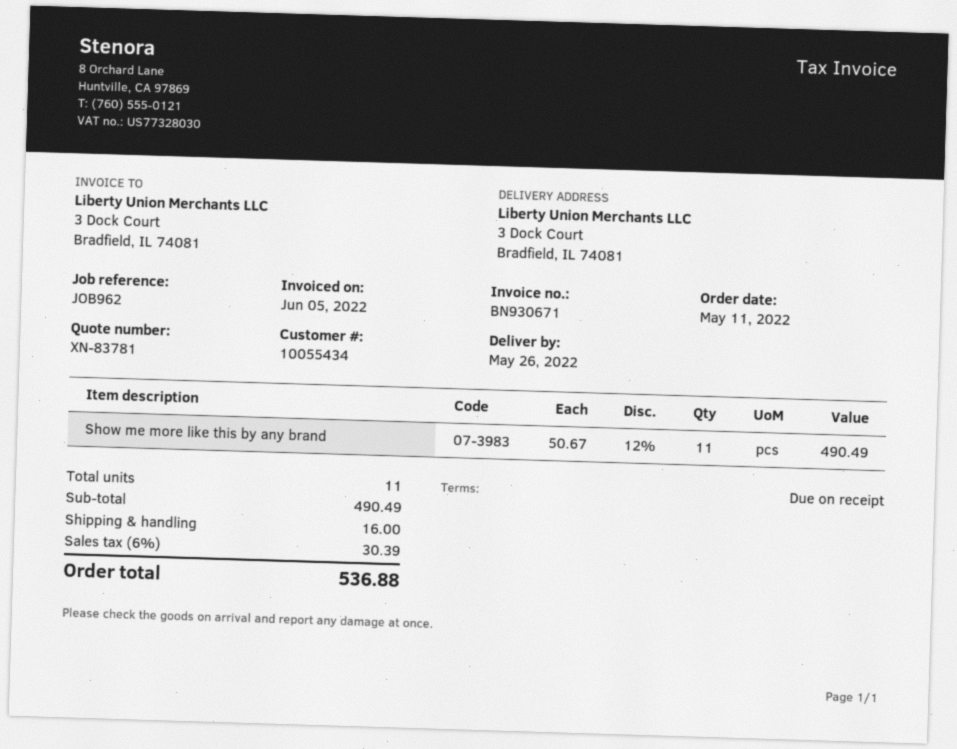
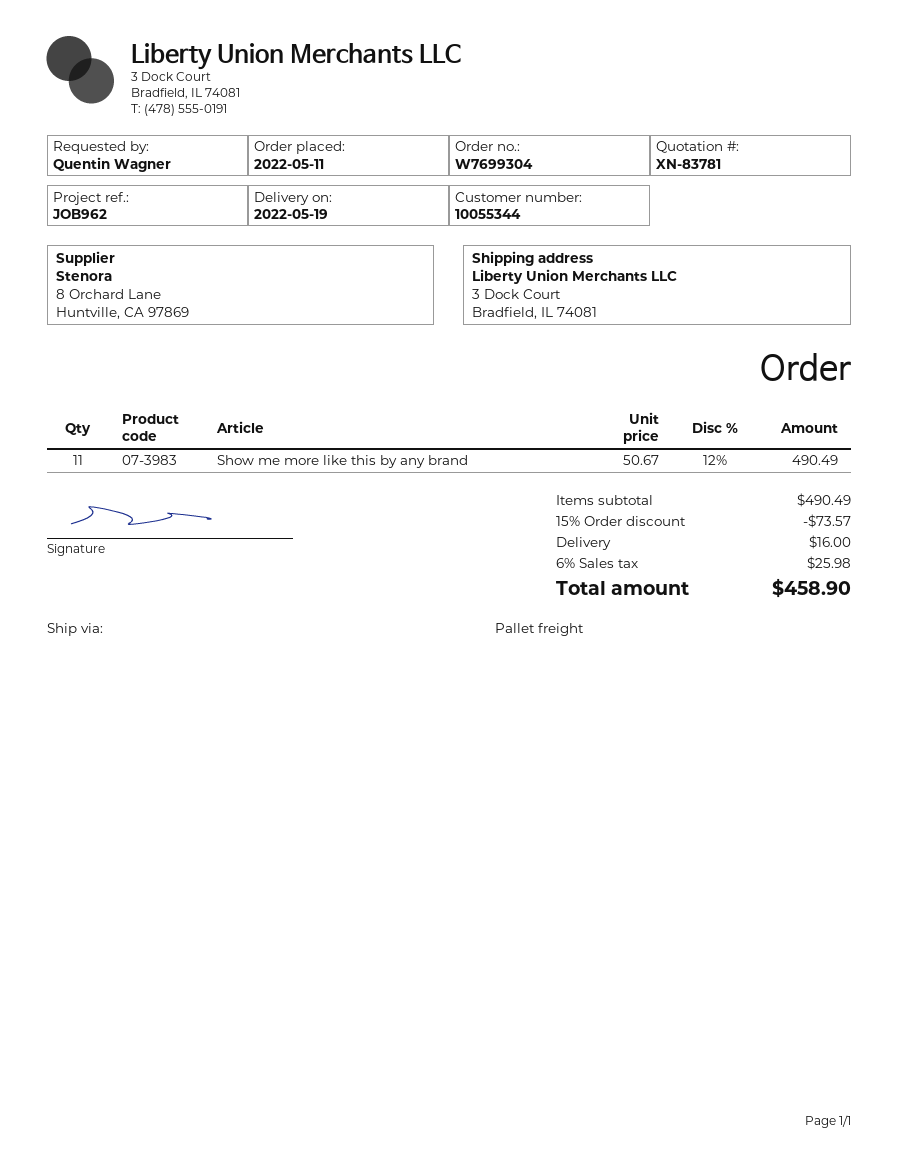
delivery date: 2022-05-26 -> 2022-05-19
customer number: 10055434 -> 10055344
discount: none -> 15% = 73.57
tax: 6% = 30.39 -> 6% = 25.98
total: 536.88 -> 458.90

